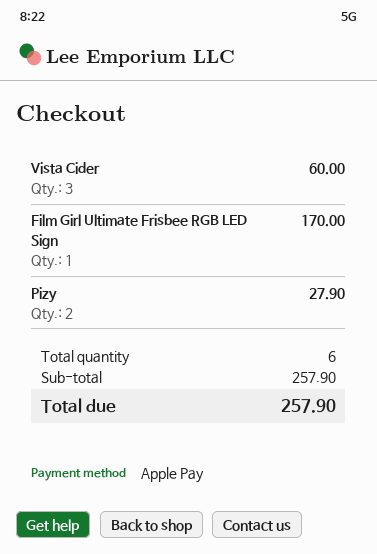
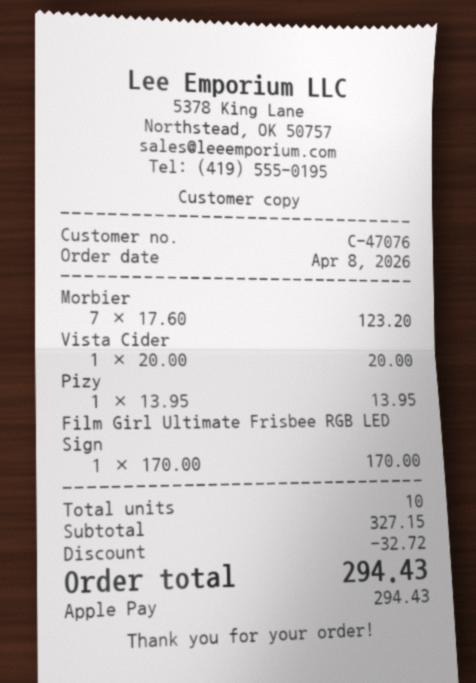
Vista Cider: 3 for 60.00 -> 1 for 20.00
Pizy: 2 for 27.90 -> 1 for 13.95
Morbier: none -> 7 for 123.20
total quantity: 6 -> 10
subtotal: 257.90 -> 327.15
discount: none -> 32.72
total: 257.90 -> 294.43

